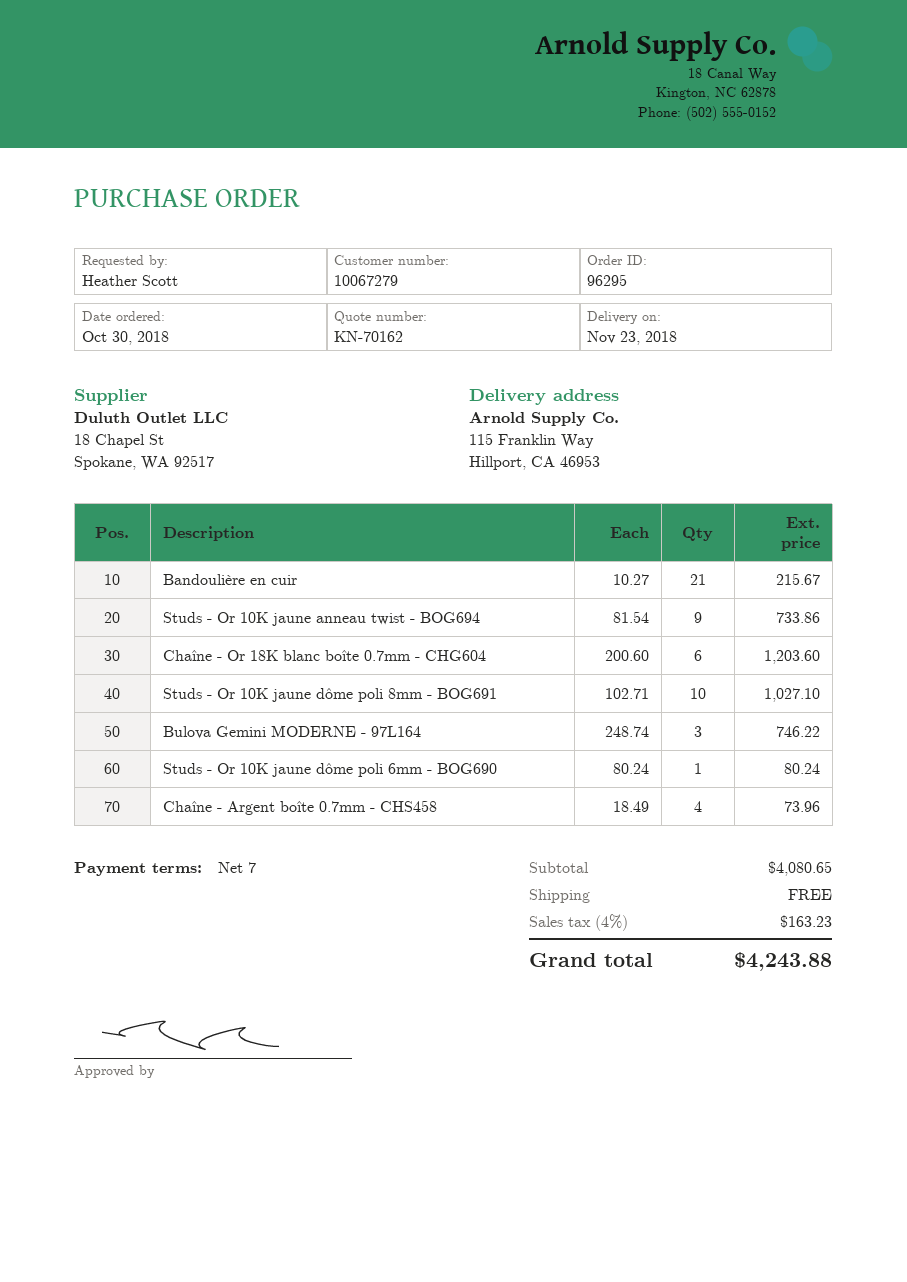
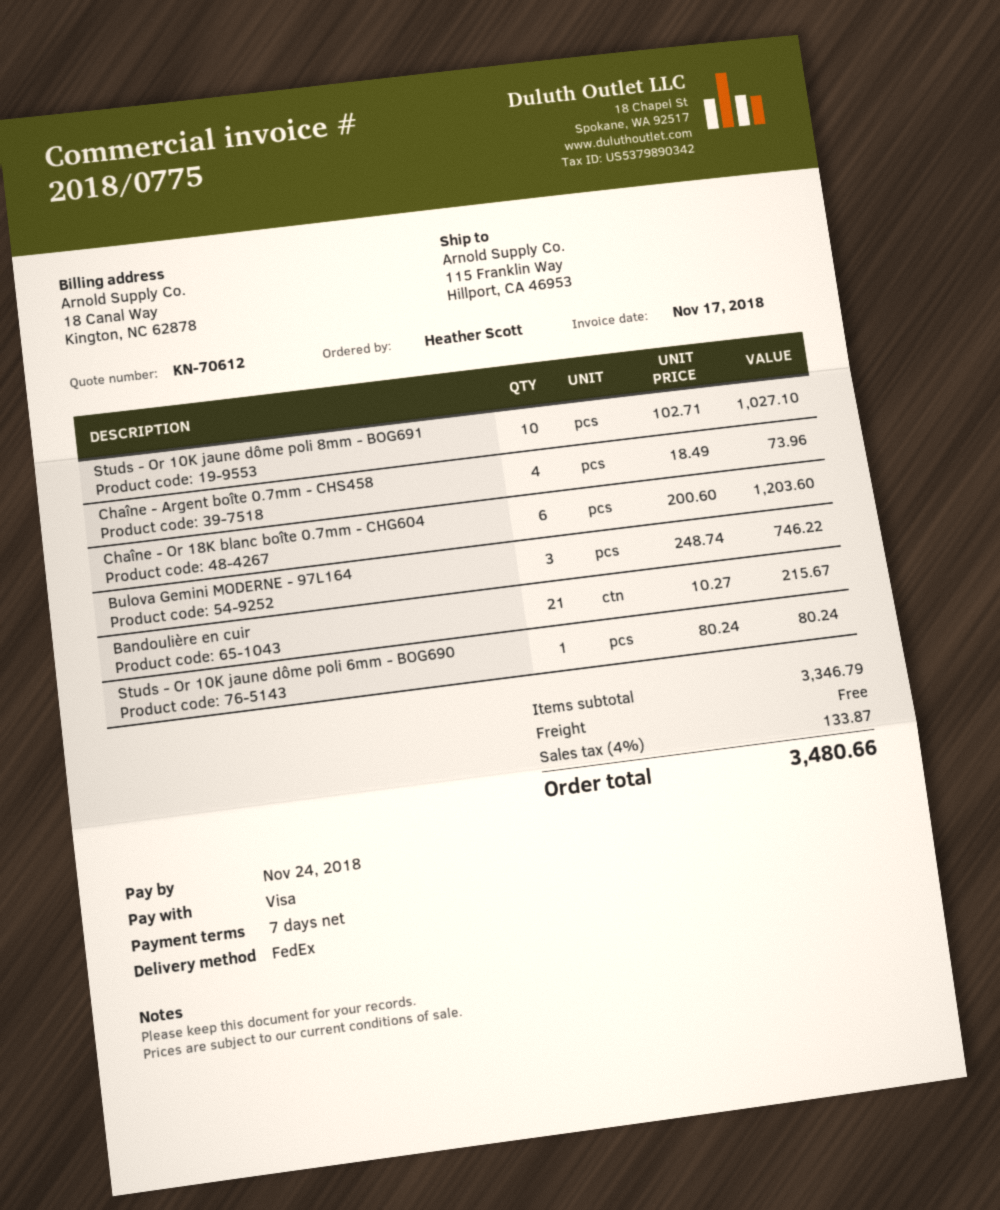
quote number: KN-70162 -> KN-70612
Studs - Or 10K jaune anneau twist - BOG694: 9 x 81.54 = 733.86 -> none
subtotal: 4080.65 -> 3346.79
tax: 4% = 163.23 -> 4% = 133.87
total: 4243.88 -> 3480.66

